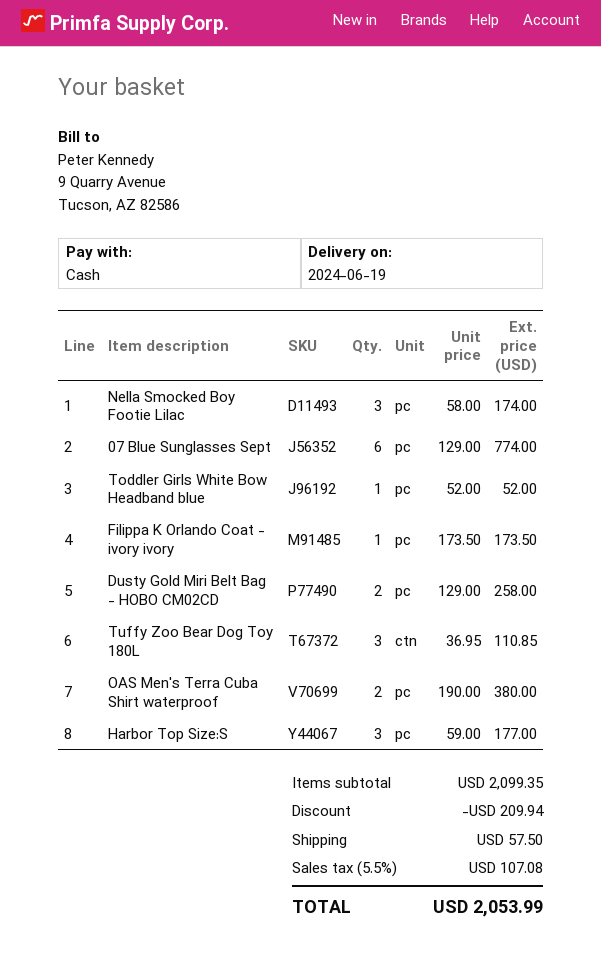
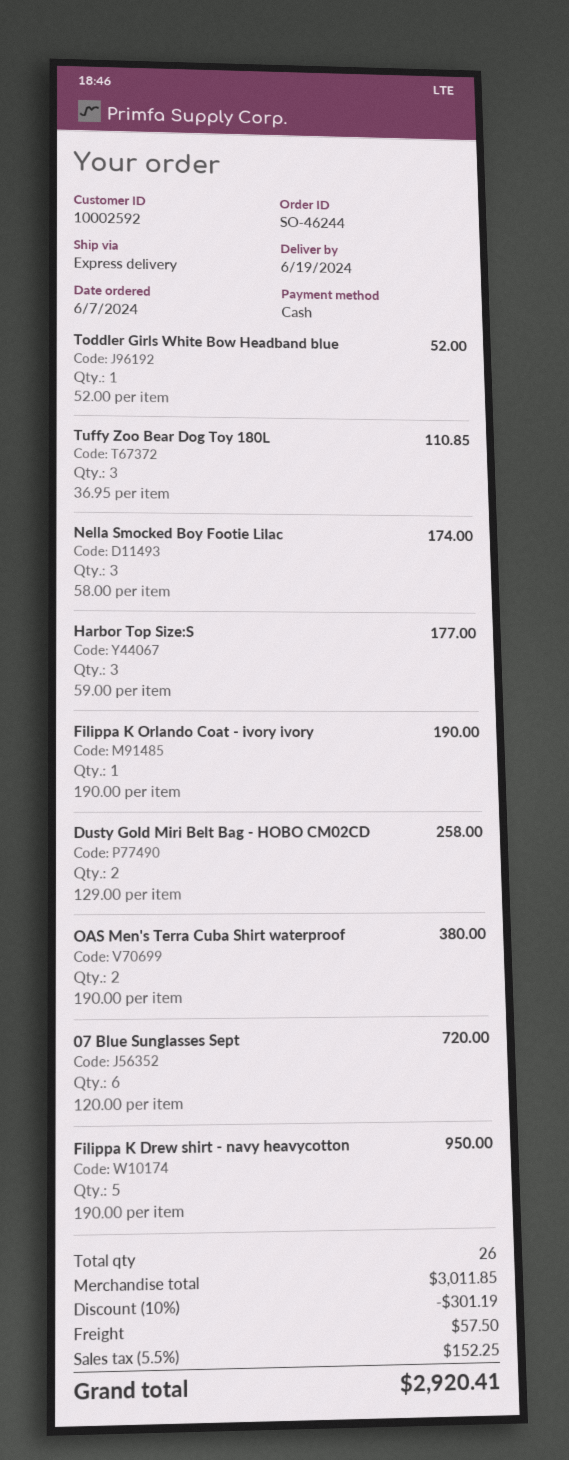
07 Blue Sunglasses Sept: 6 x 129.00 = 774.00 -> 6 x 120.00 = 720.00
Filippa K Orlando Coat - ivory ivory: 1 x 173.50 = 173.50 -> 1 x 190.00 = 190.00
Filippa K Drew shirt - navy heavycotton: none -> 5 x 190.00 = 950.00
subtotal: 2099.35 -> 3011.85
discount: 209.94 -> 301.19
tax: 5.5% = 107.08 -> 5.5% = 152.25
total: 2053.99 -> 2920.41

